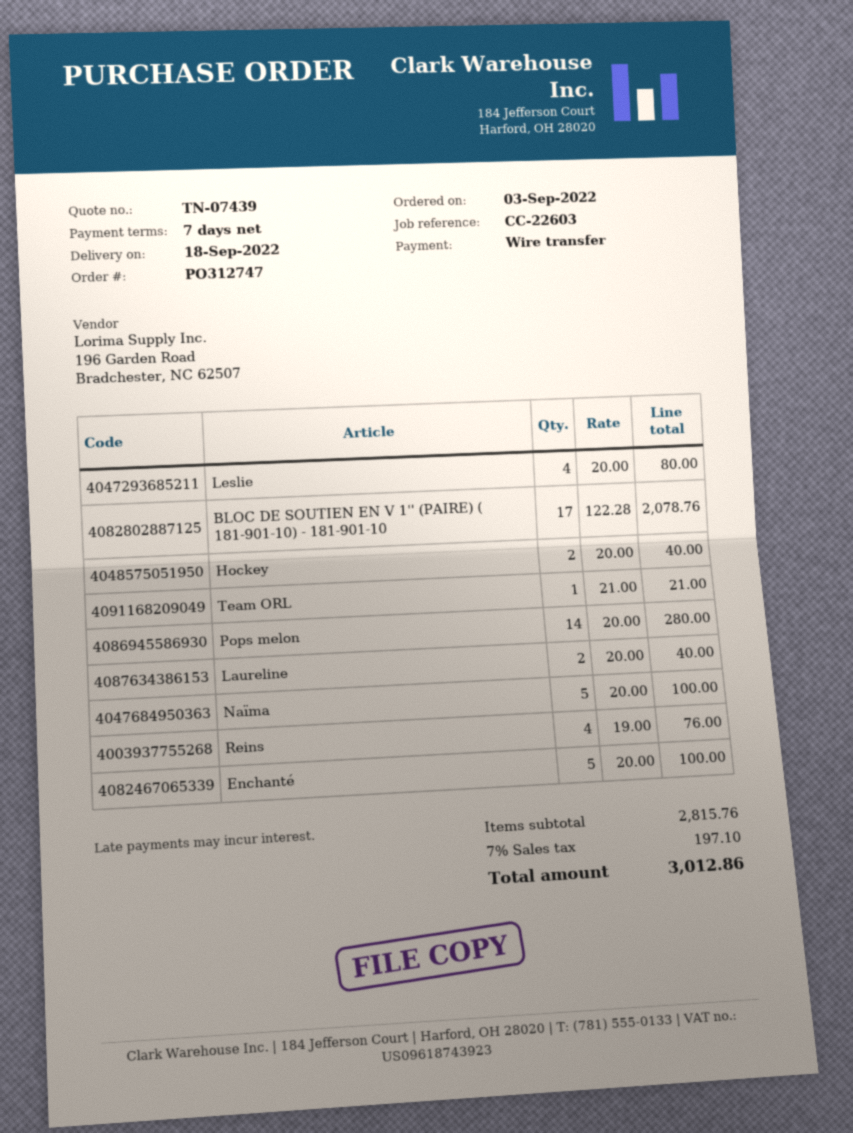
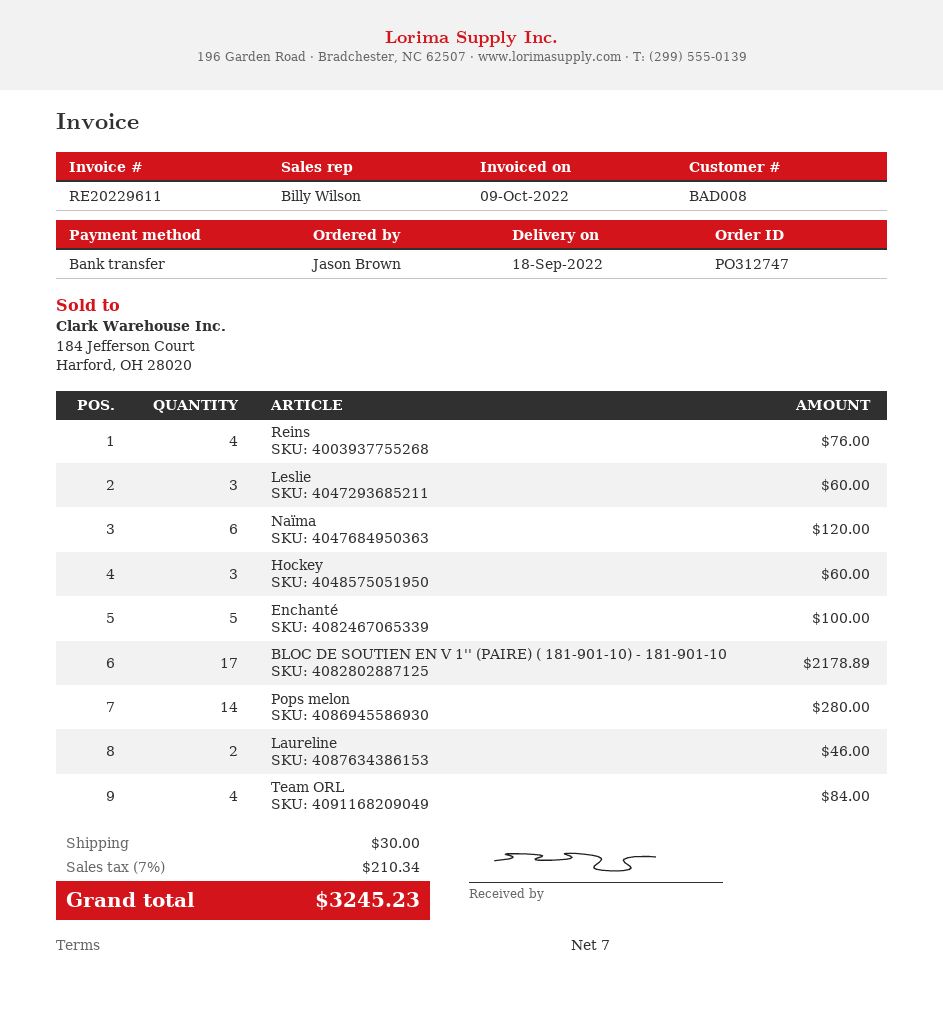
Leslie: 4 for 80.00 -> 3 for 60.00
BLOC DE SOUTIEN EN V 1'' (PAIRE) ( 181-901-10) - 181-901-10: 17 for 2078.76 -> 17 for 2178.89
Hockey: 2 for 40.00 -> 3 for 60.00
Team ORL: 1 for 21.00 -> 4 for 84.00
Laureline: 2 for 40.00 -> 2 for 46.00
Naïma: 5 for 100.00 -> 6 for 120.00
shipping: none -> 30.00
tax: 7% = 197.10 -> 7% = 210.34
total: 3012.86 -> 3245.23

